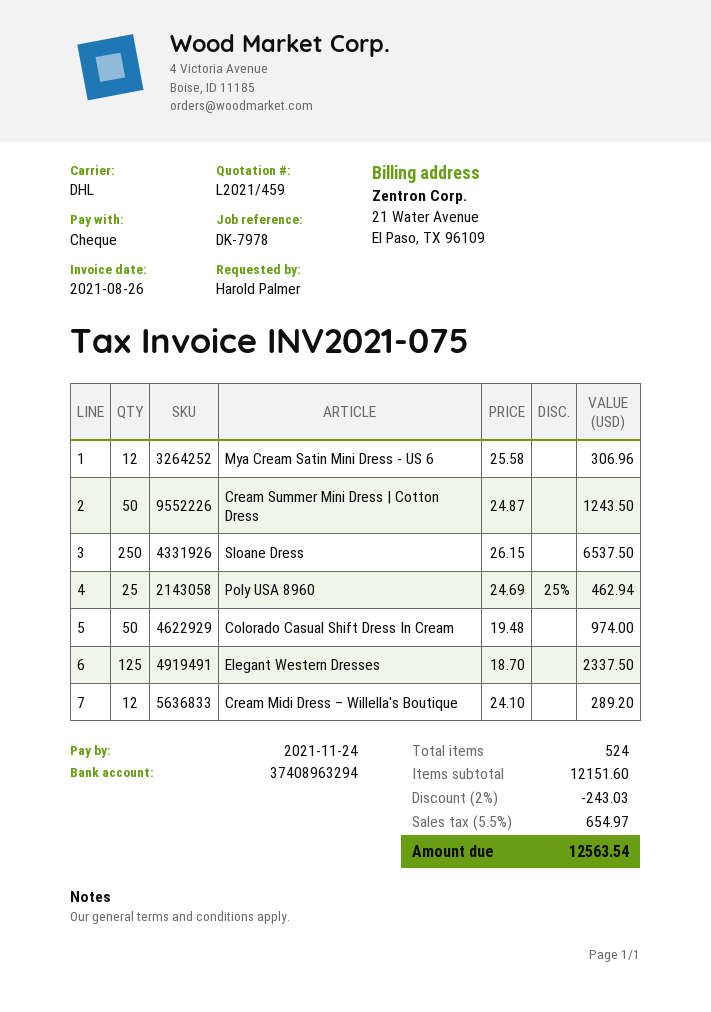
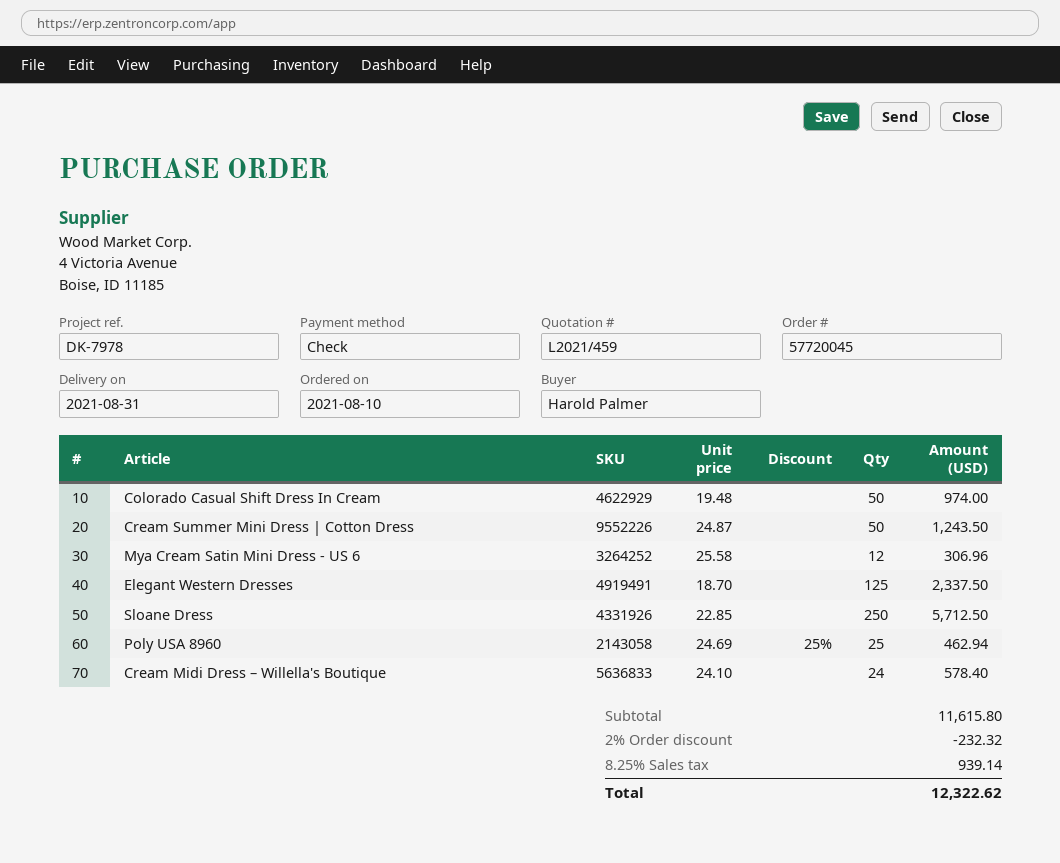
Sloane Dress: 250 x 26.15 = 6537.50 -> 250 x 22.85 = 5712.50
Cream Midi Dress – Willella's Boutique: 12 x 24.10 = 289.20 -> 24 x 24.10 = 578.40
subtotal: 12151.60 -> 11615.80
discount: 2% = 243.03 -> 2% = 232.32
tax: 5.5% = 654.97 -> 8.25% = 939.14
total: 12563.54 -> 12322.62

